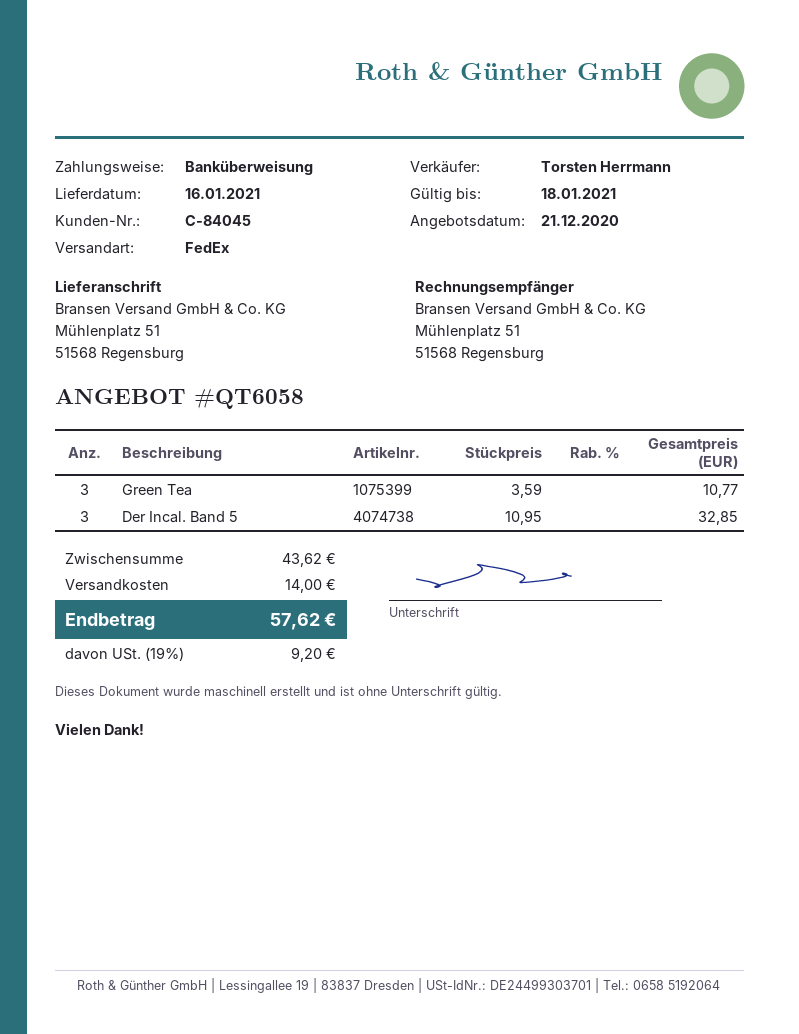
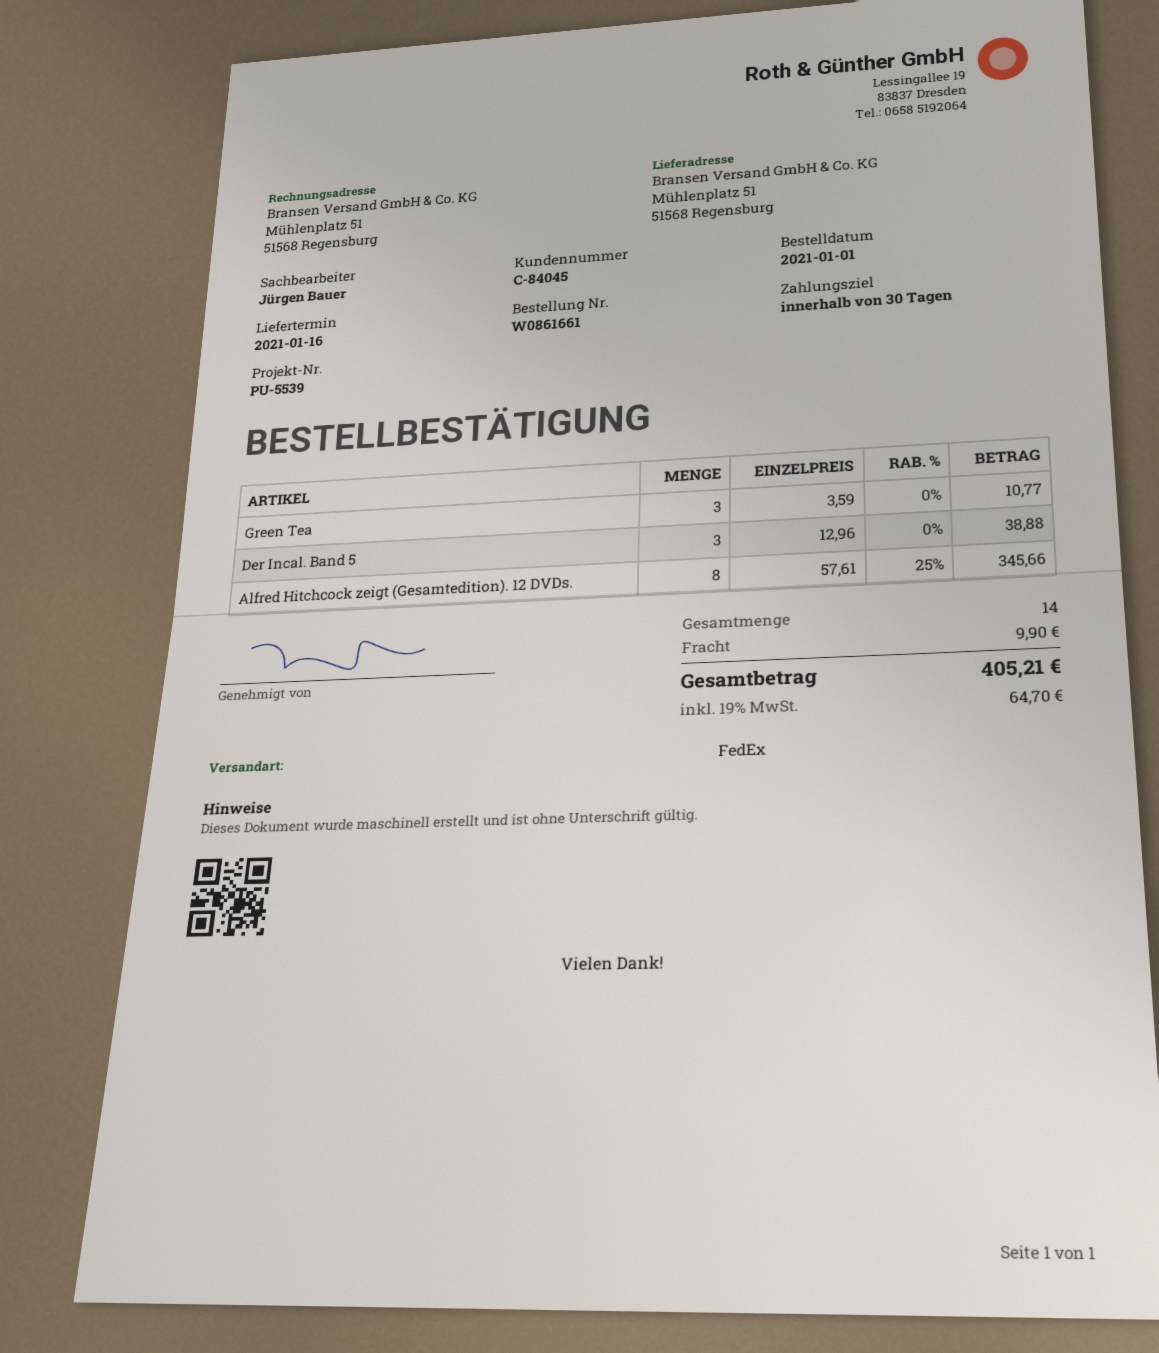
sales rep: Torsten Herrmann -> Jürgen Bauer
Der Incal. Band 5: 3 x 10.95 = 32.85 -> 3 x 12.96 = 38.88
Alfred Hitchcock zeigt (Gesamtedition). 12 DVDs.: none -> 8 x 57.61 - 25% = 345.66
shipping: 14.00 -> 9.90
tax: 19% = 9.20 -> 19% = 64.70
total: 57.62 -> 405.21

